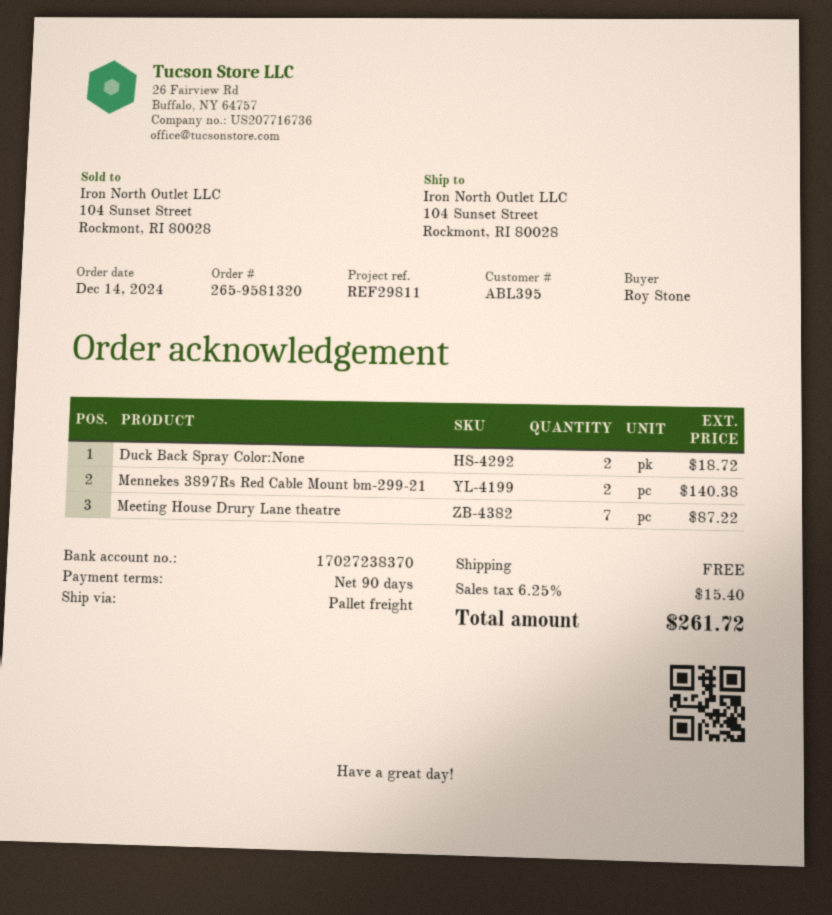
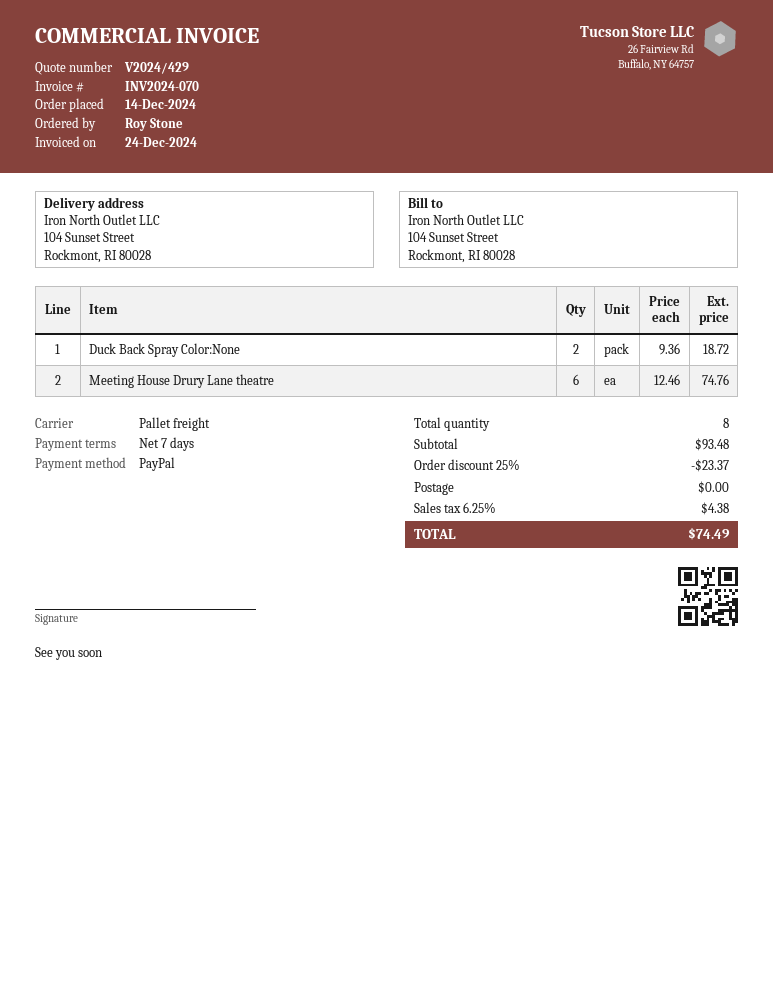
payment terms: 90 days -> 7 days
Mennekes 3897Rs Red Cable Mount bm-299-21: 2 for 140.38 -> none
Meeting House Drury Lane theatre: 7 for 87.22 -> 6 for 74.76
discount: none -> 25% = 23.37
tax: 6.25% = 15.40 -> 6.25% = 4.38
total: 261.72 -> 74.49

